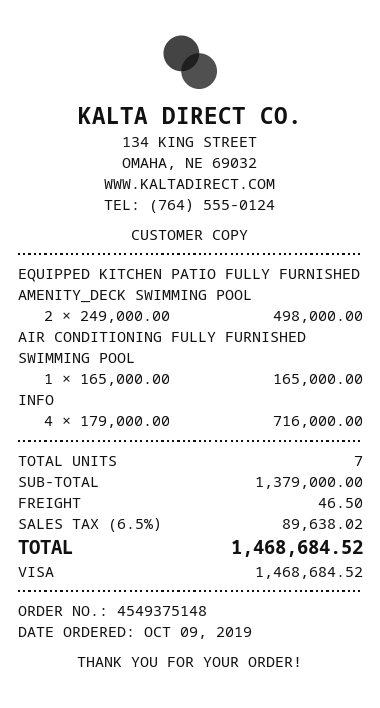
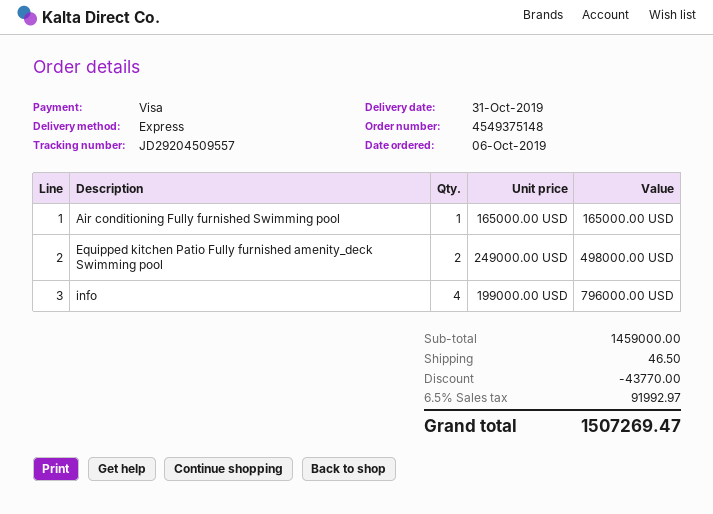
order date: 2019-10-09 -> 2019-10-06
INFO: 4 x 179000.00 = 716000.00 -> 4 x 199000.00 = 796000.00
subtotal: 1379000.00 -> 1459000.00
discount: none -> 43770.00
tax: 6.5% = 89638.02 -> 6.5% = 91992.97
total: 1468684.52 -> 1507269.47

